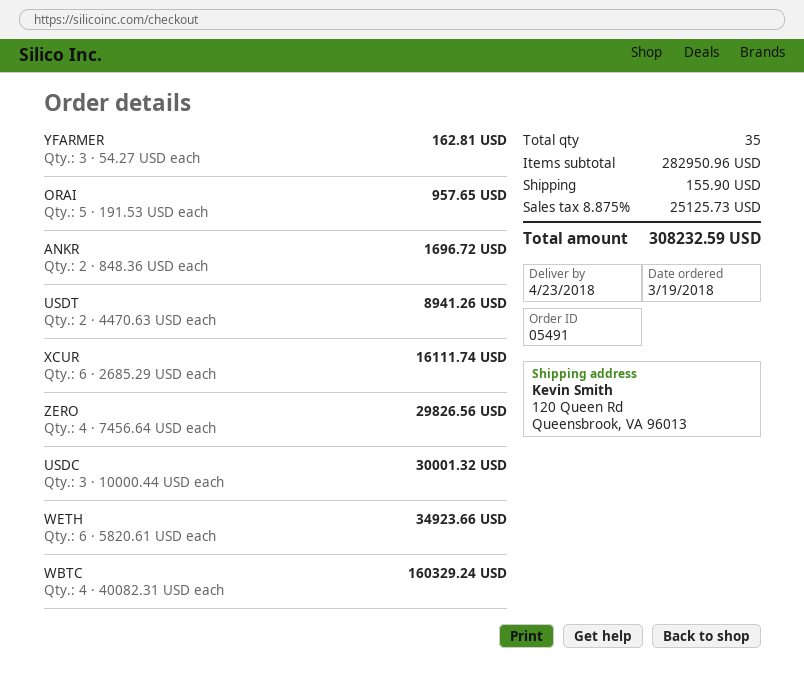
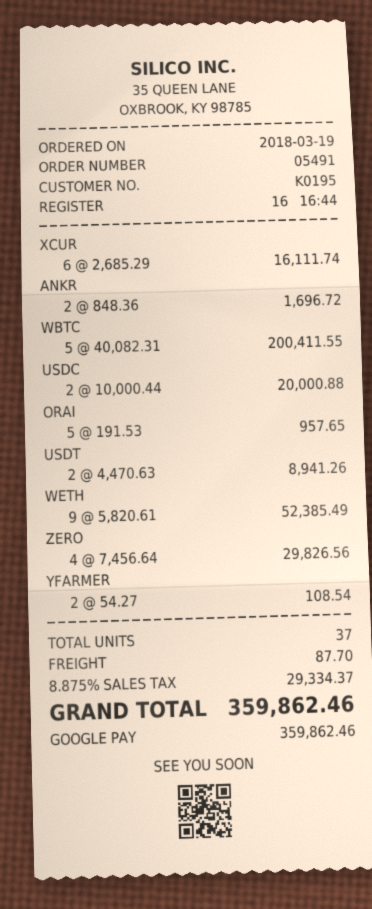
YFARMER: 3 x 54.27 = 162.81 -> 2 x 54.27 = 108.54
USDC: 3 x 10000.44 = 30001.32 -> 2 x 10000.44 = 20000.88
WETH: 6 x 5820.61 = 34923.66 -> 9 x 5820.61 = 52385.49
WBTC: 4 x 40082.31 = 160329.24 -> 5 x 40082.31 = 200411.55
total quantity: 35 -> 37
shipping: 155.90 -> 87.70
tax: 8.875% = 25125.73 -> 8.875% = 29334.37
total: 308232.59 -> 359862.46

